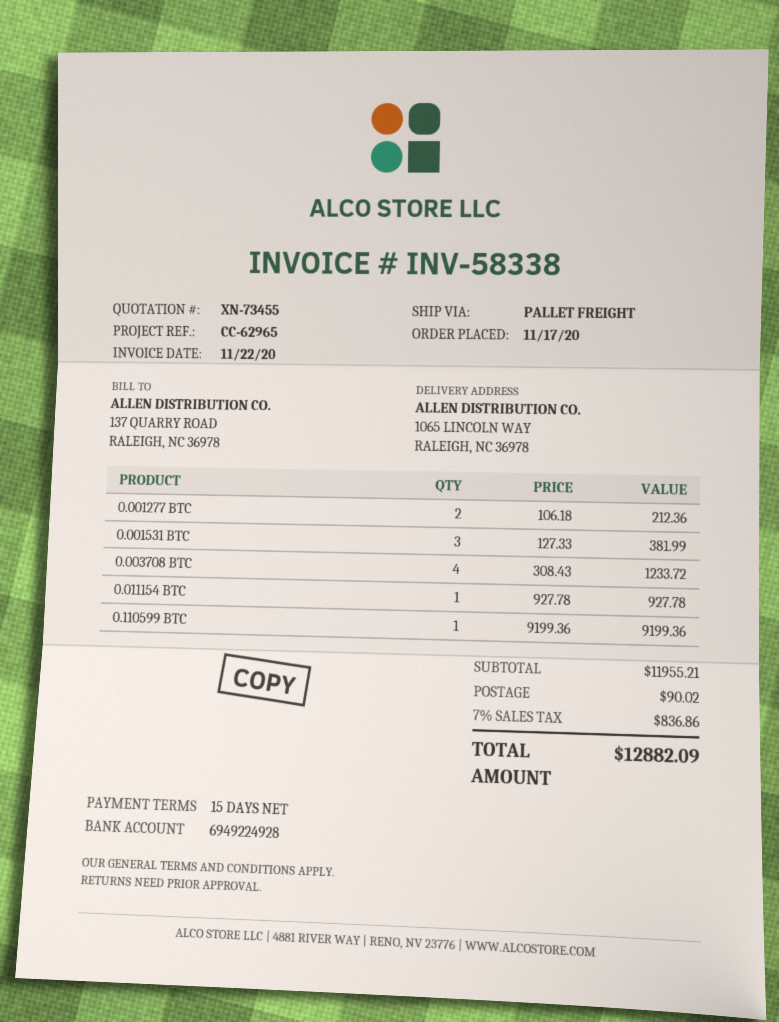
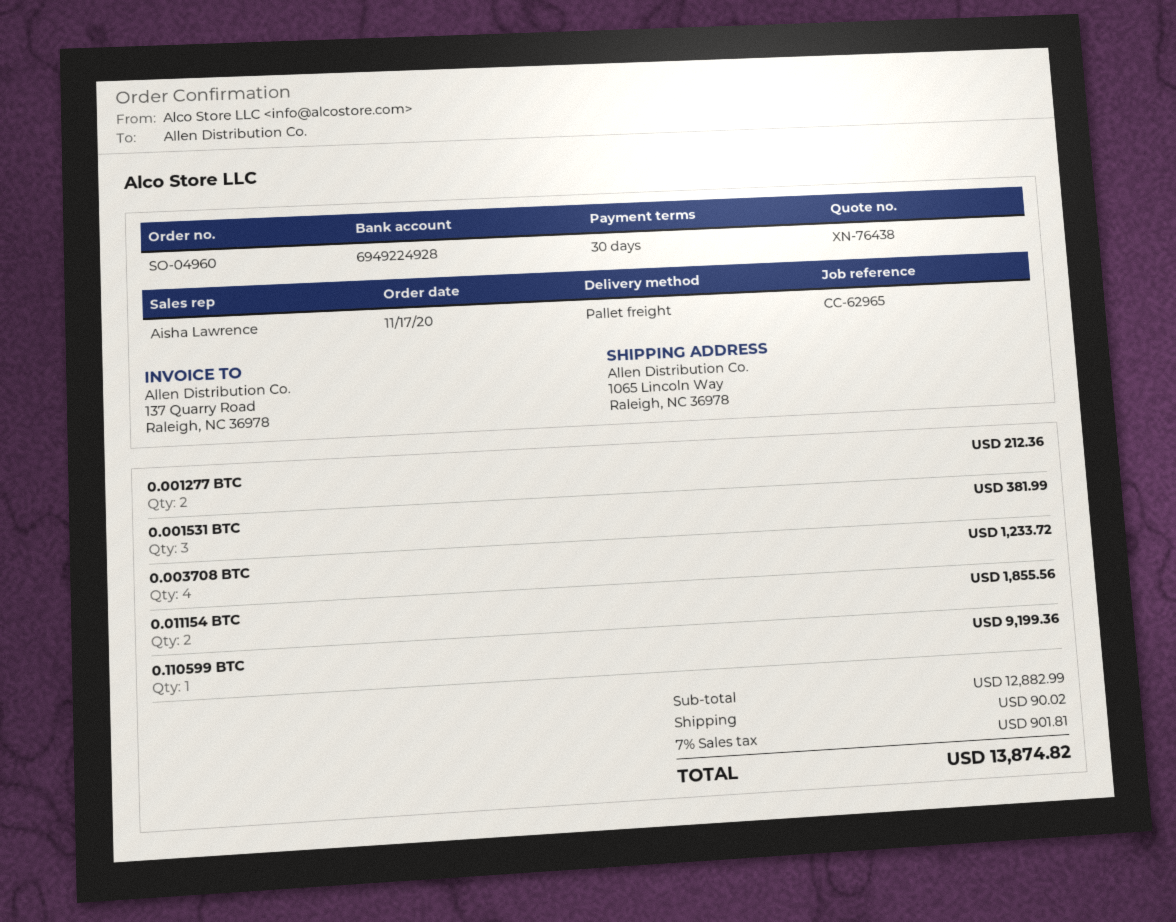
quote number: XN-73455 -> XN-76438
payment terms: 15 days -> 30 days
0.011154 BTC: 1 for 927.78 -> 2 for 1855.56
subtotal: 11955.21 -> 12882.99
tax: 7% = 836.86 -> 7% = 901.81
total: 12882.09 -> 13874.82

